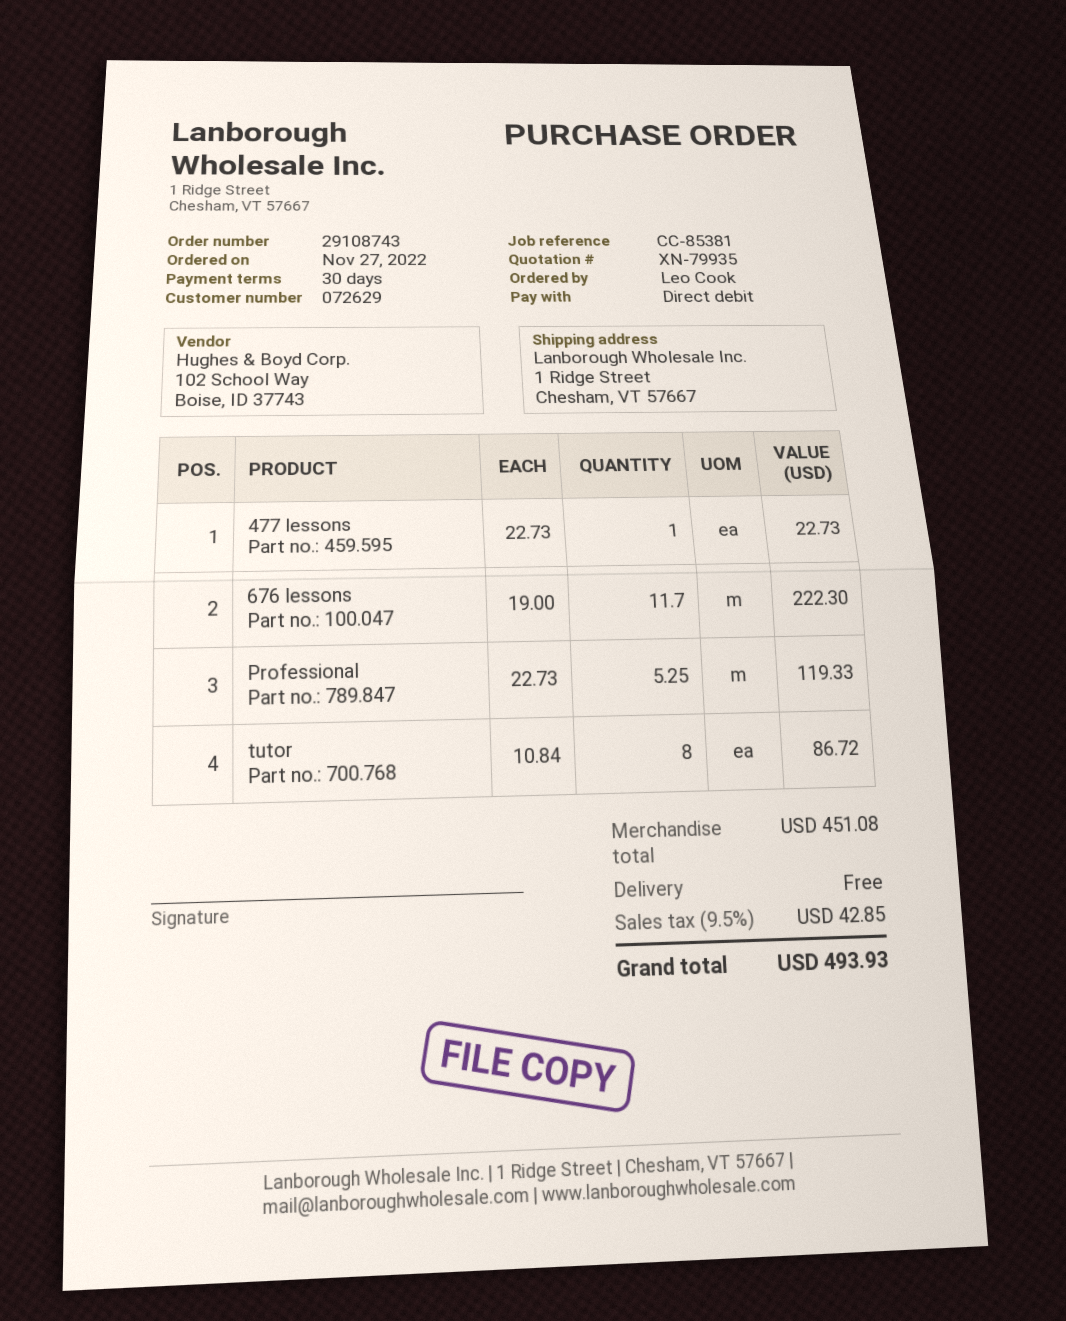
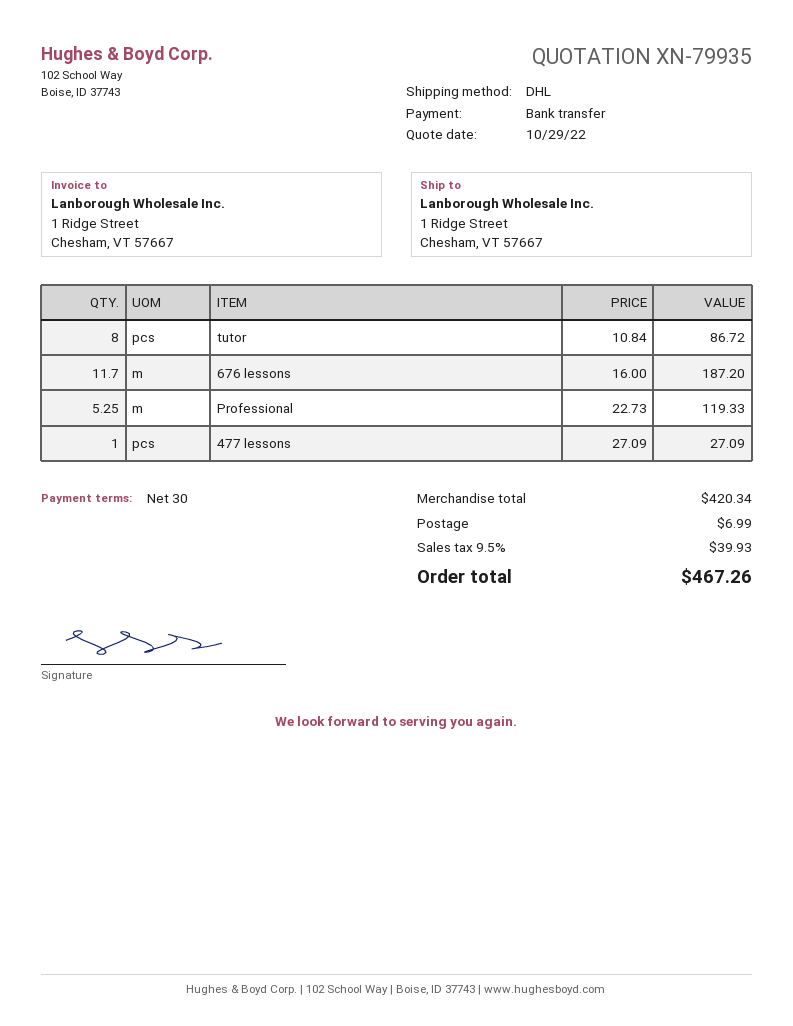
payment method: direct debit -> bank transfer
477 lessons: 1 x 22.73 = 22.73 -> 1 x 27.09 = 27.09
676 lessons: 11.7 x 19.00 = 222.30 -> 11.7 x 16.00 = 187.20
subtotal: 451.08 -> 420.34
shipping: 0.00 -> 6.99
tax: 9.5% = 42.85 -> 9.5% = 39.93
total: 493.93 -> 467.26

